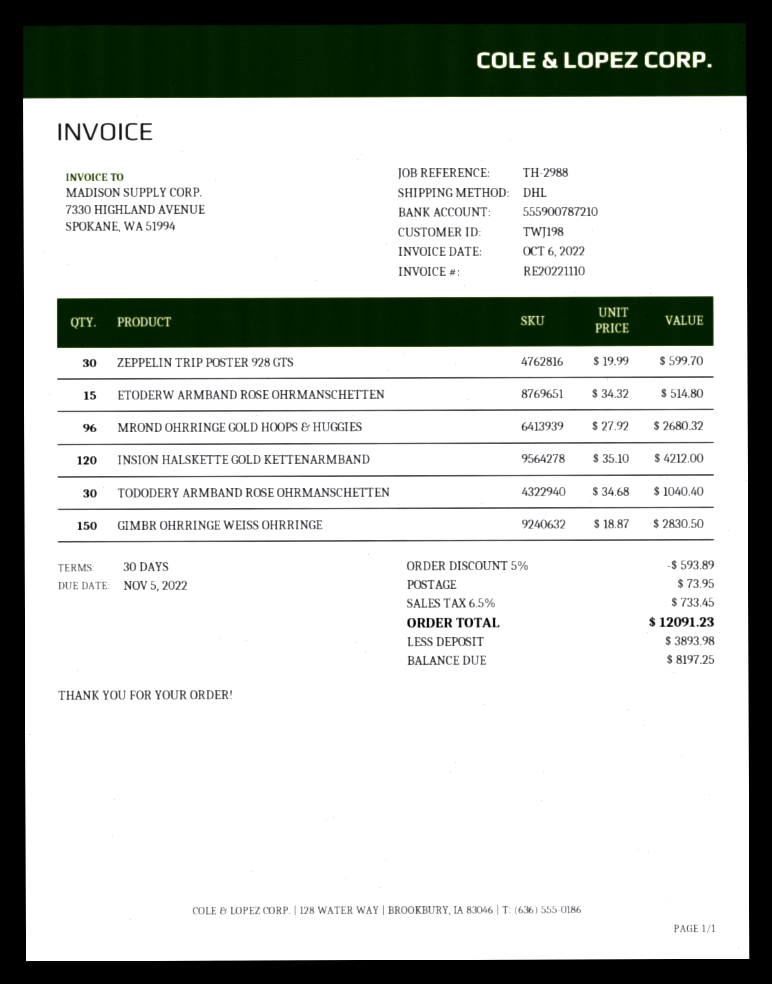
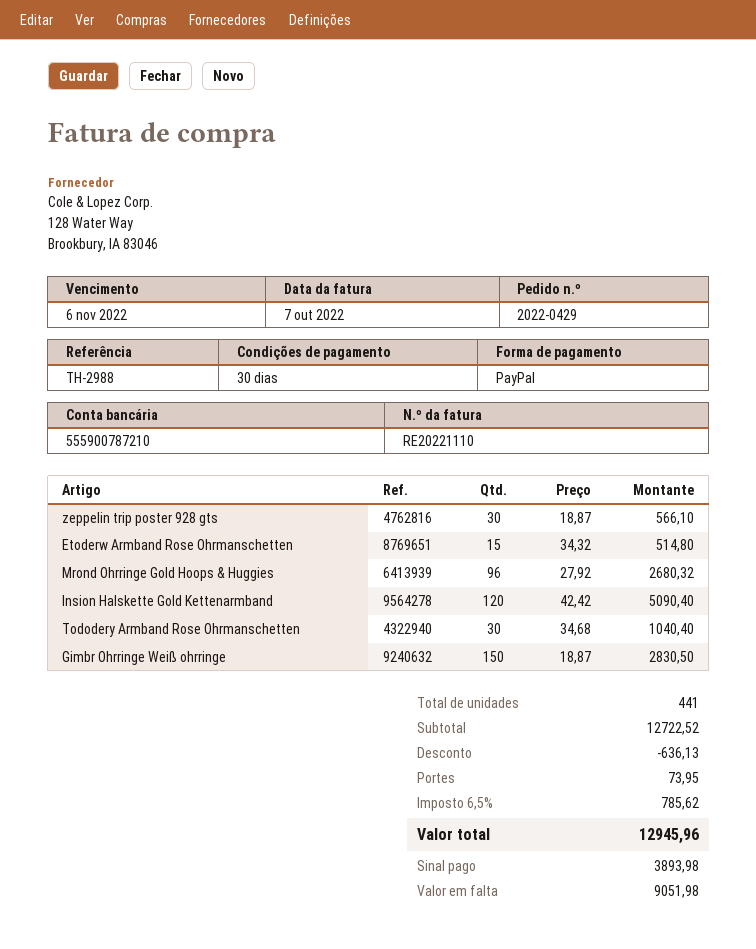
invoice date: 2022-10-06 -> 2022-10-07
due date: 2022-11-05 -> 2022-11-06
ZEPPELIN TRIP POSTER 928 GTS: 30 x 19.99 = 599.70 -> 30 x 18.87 = 566.10
INSION HALSKETTE GOLD KETTENARMBAND: 120 x 35.10 = 4212.00 -> 120 x 42.42 = 5090.40
discount: 593.89 -> 636.13
tax: 6.5% = 733.45 -> 6.5% = 785.62
total: 12091.23 -> 12945.96
balance: 8197.25 -> 9051.98

